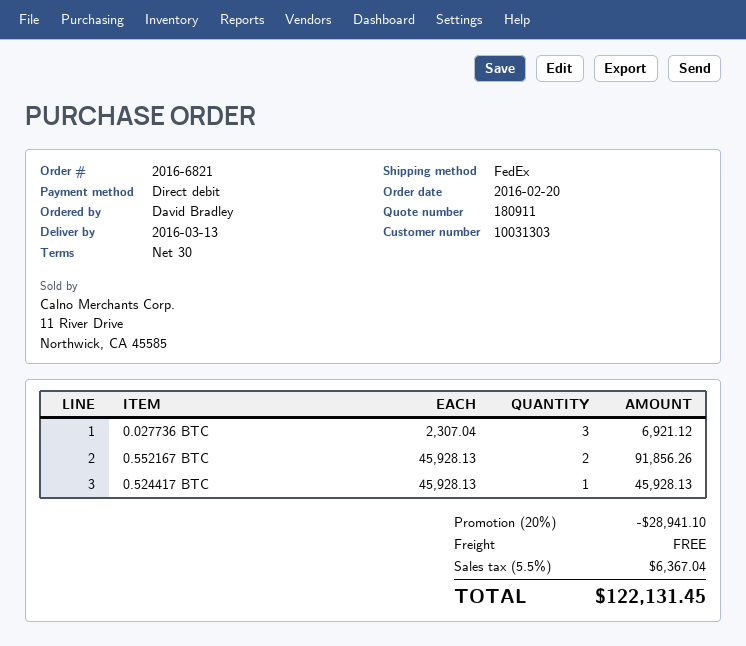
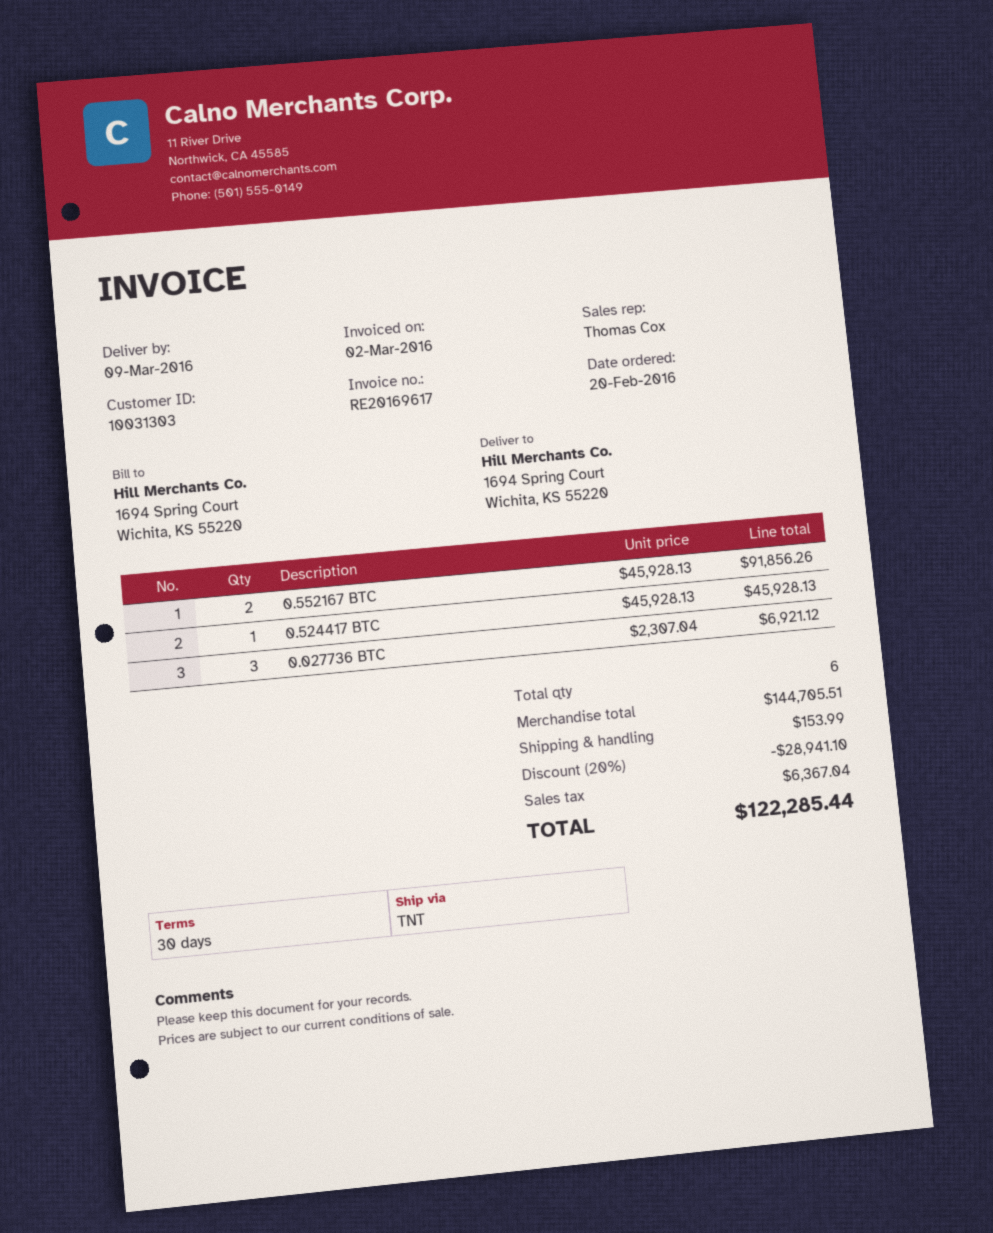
delivery date: 2016-03-13 -> 2016-03-09
shipping method: FedEx -> TNT
shipping: 0.00 -> 153.99
total: 122131.45 -> 122285.44

